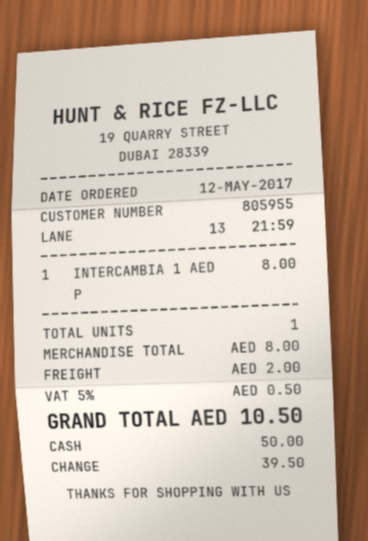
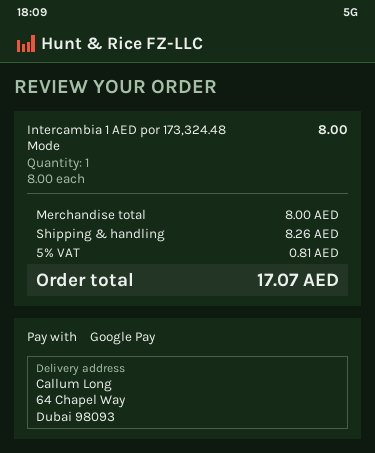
payment method: cash -> Google Pay
shipping: 2.00 -> 8.26
tax: 5% = 0.50 -> 5% = 0.81
total: 10.50 -> 17.07

